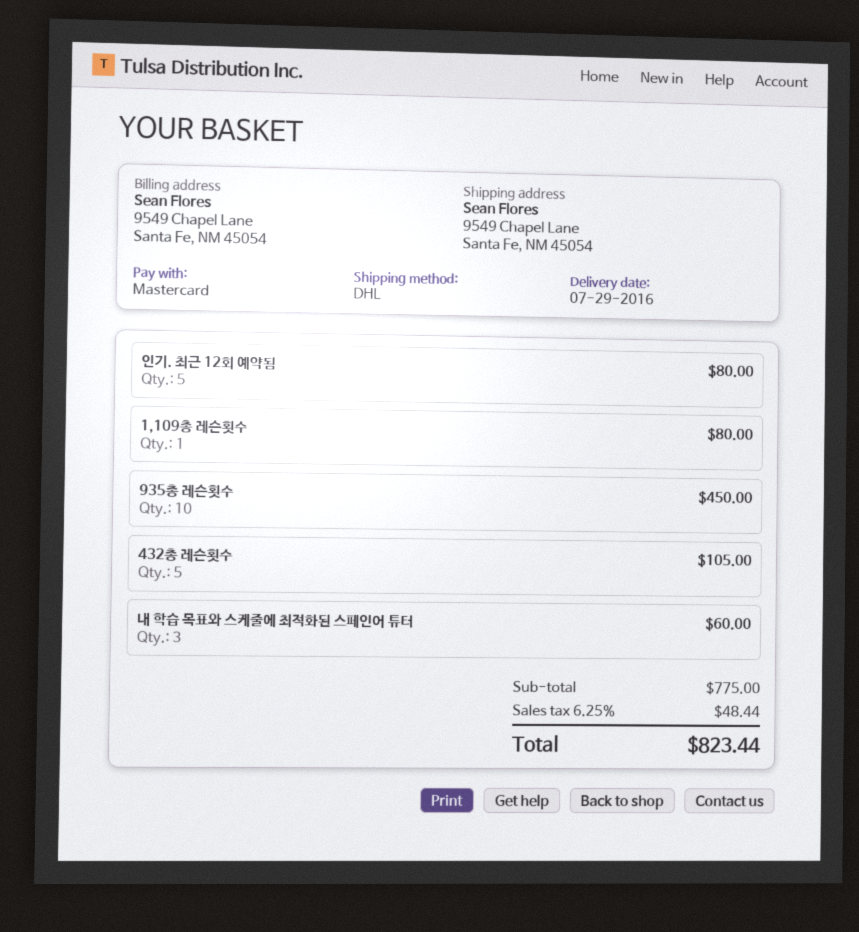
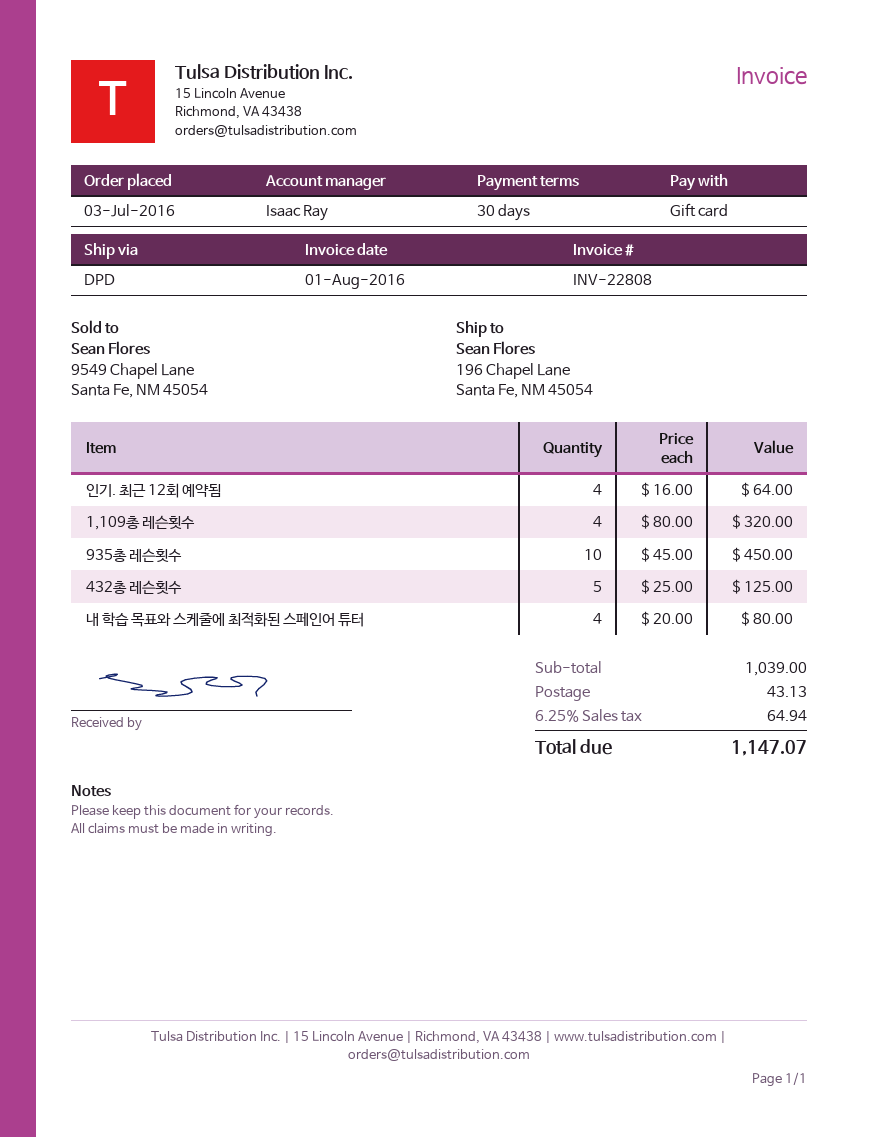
payment method: Mastercard -> gift card
shipping method: DHL -> DPD
ship to: 9549 Chapel Lane, Santa Fe, NM 45054 -> 196 Chapel Lane, Santa Fe, NM 45054
인기. 최근 12회 예약됨: 5 for 80.00 -> 4 for 64.00
1,109총 레슨횟수: 1 for 80.00 -> 4 for 320.00
432총 레슨횟수: 5 for 105.00 -> 5 for 125.00
내 학습 목표와 스케줄에 최적화된 스페인어 튜터: 3 for 60.00 -> 4 for 80.00
subtotal: 775.00 -> 1039.00
shipping: none -> 43.13
tax: 6.25% = 48.44 -> 6.25% = 64.94
total: 823.44 -> 1147.07

